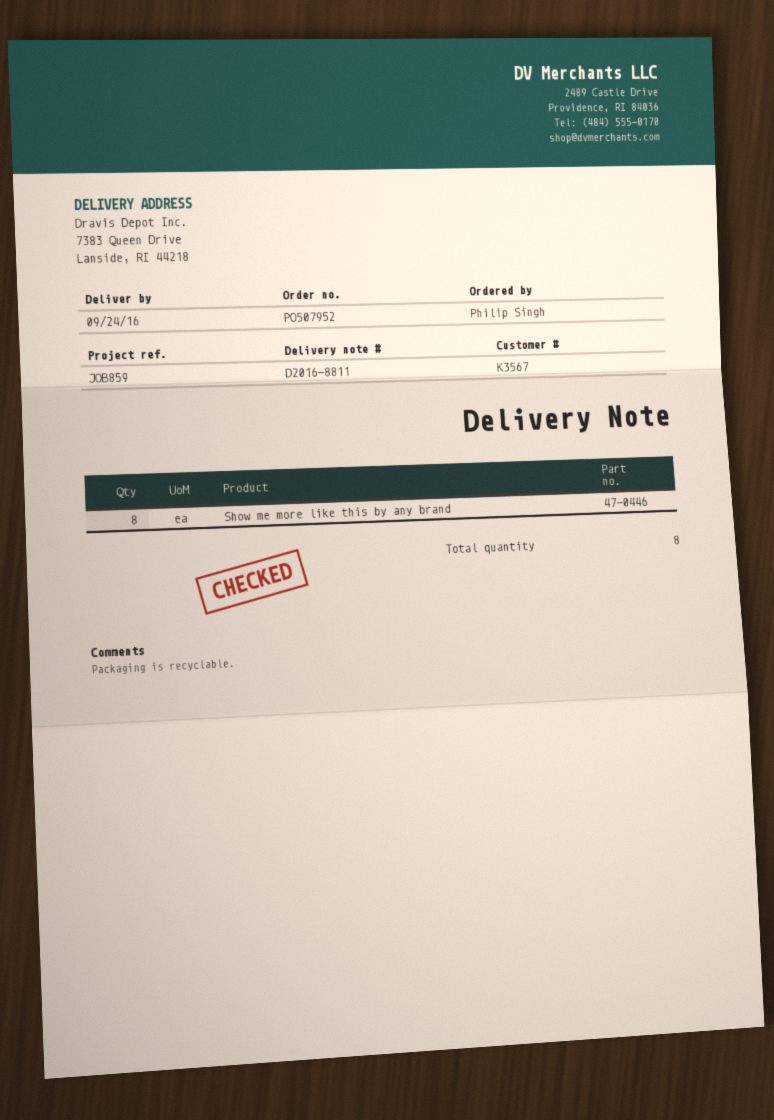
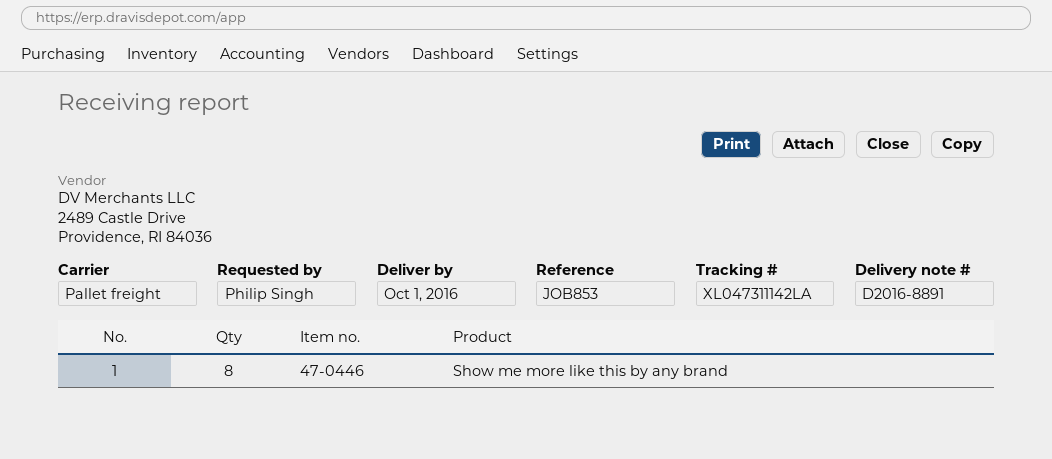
delivery note number: D2016-8811 -> D2016-8891
delivery date: 2016-09-24 -> 2016-10-01
reference: JOB859 -> JOB853

